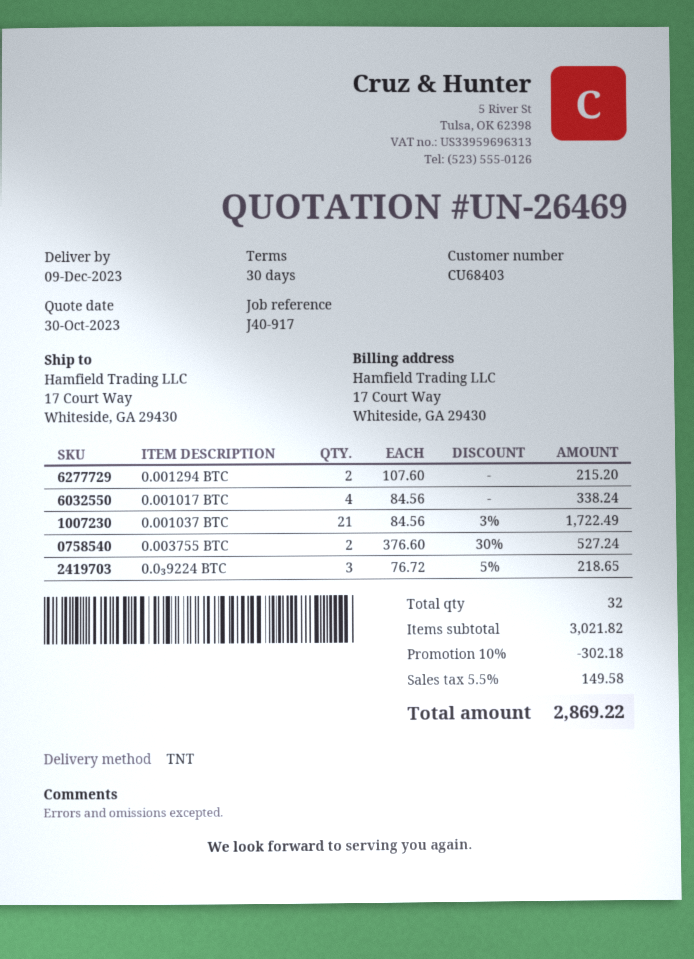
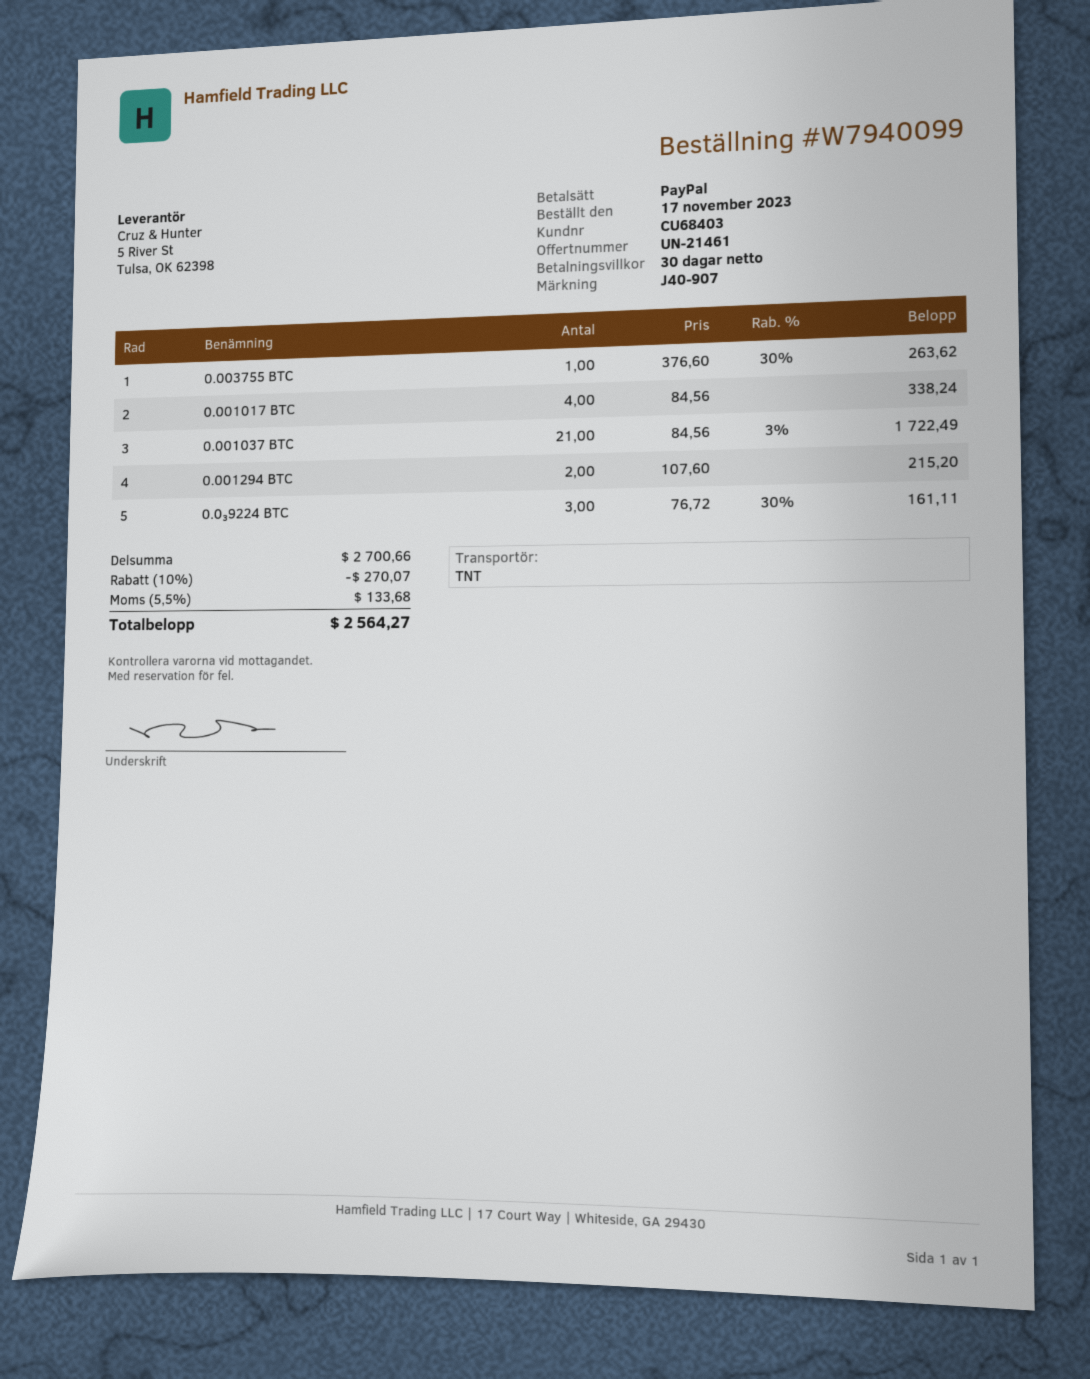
quote number: UN-26469 -> UN-21461
reference: J40-917 -> J40-907
0.003755 BTC: 2 x 376.60 - 30% = 527.24 -> 1 x 376.60 - 30% = 263.62
0.0₃9224 BTC: 3 x 76.72 - 5% = 218.65 -> 3 x 76.72 - 30% = 161.11
subtotal: 3021.82 -> 2700.66
discount: 10% = 302.18 -> 10% = 270.07
tax: 5.5% = 149.58 -> 5.5% = 133.68
total: 2869.22 -> 2564.27

